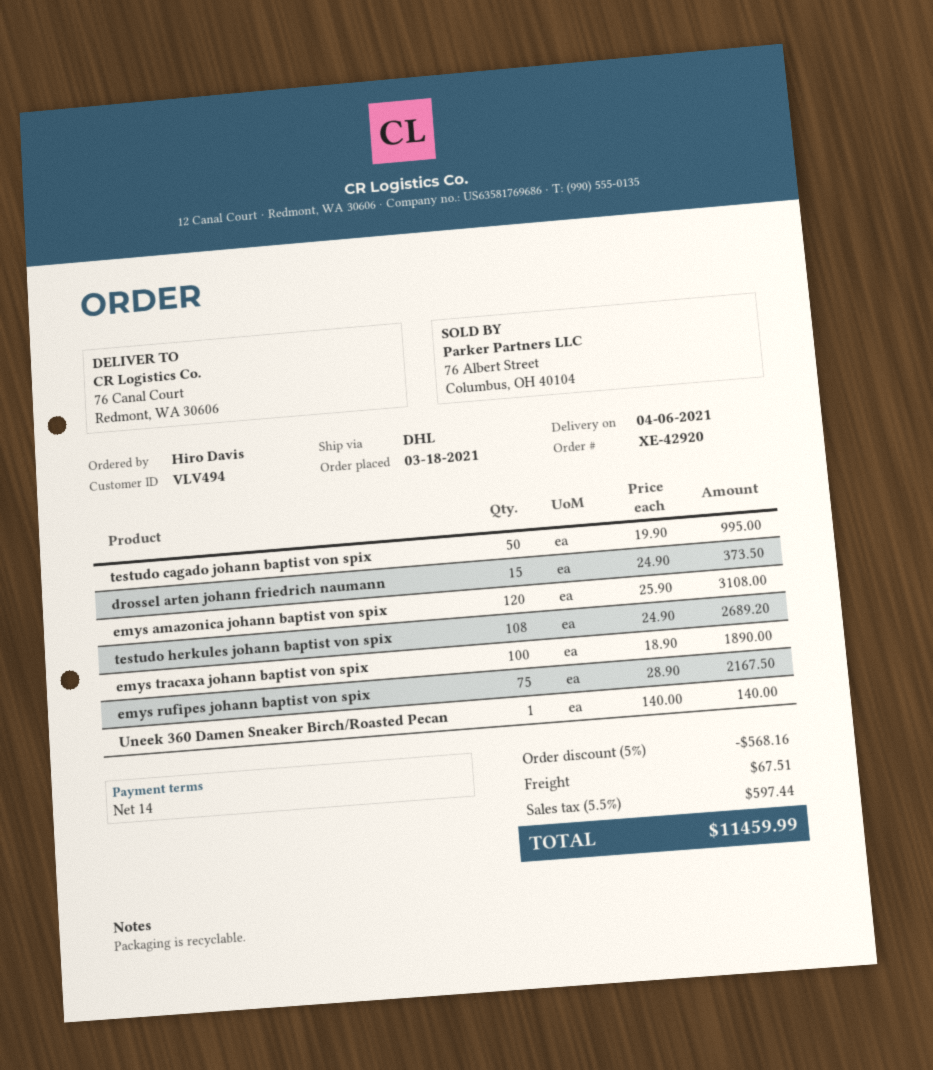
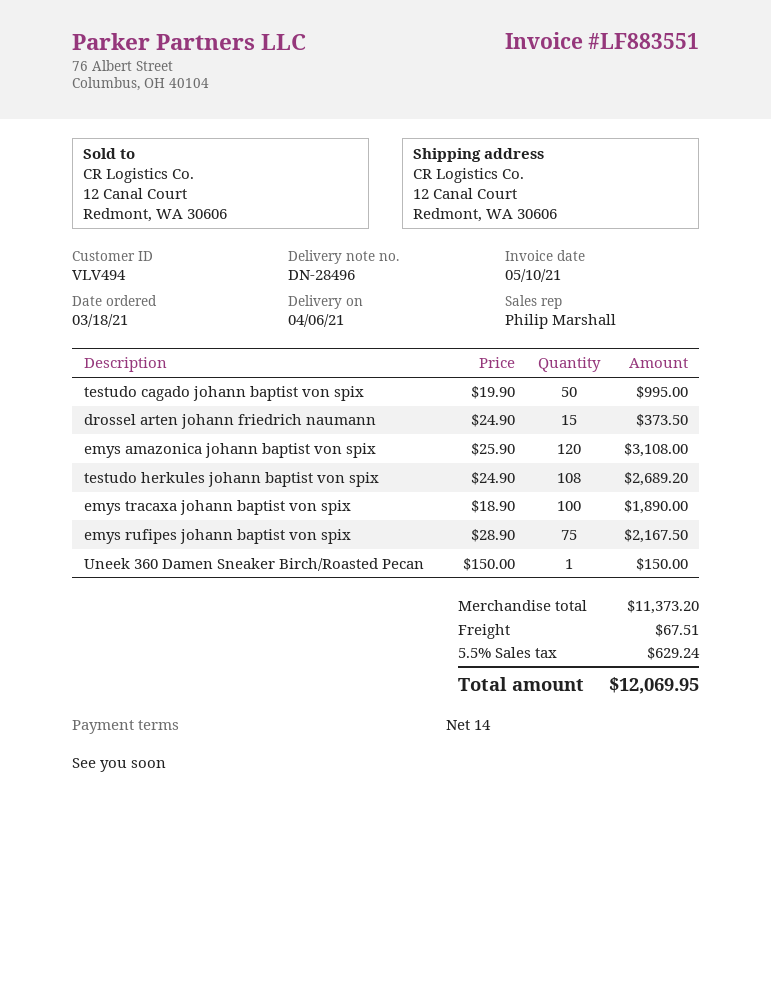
ship to: 76 Canal Court, Redmont, WA 30606 -> 12 Canal Court, Redmont, WA 30606
Uneek 360 Damen Sneaker Birch/Roasted Pecan: 1 x 140.00 = 140.00 -> 1 x 150.00 = 150.00
discount: 5% = 568.16 -> none
tax: 5.5% = 597.44 -> 5.5% = 629.24
total: 11459.99 -> 12069.95

